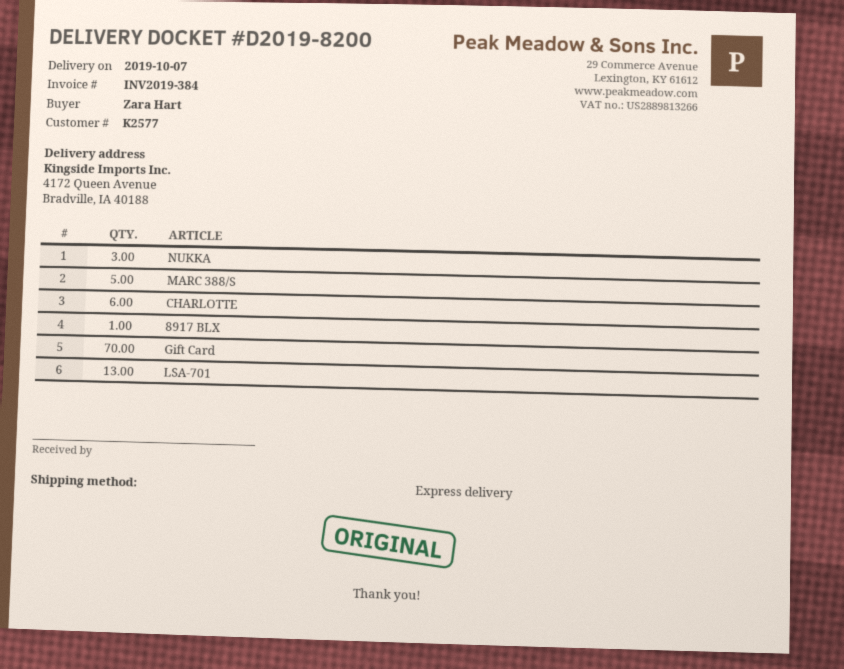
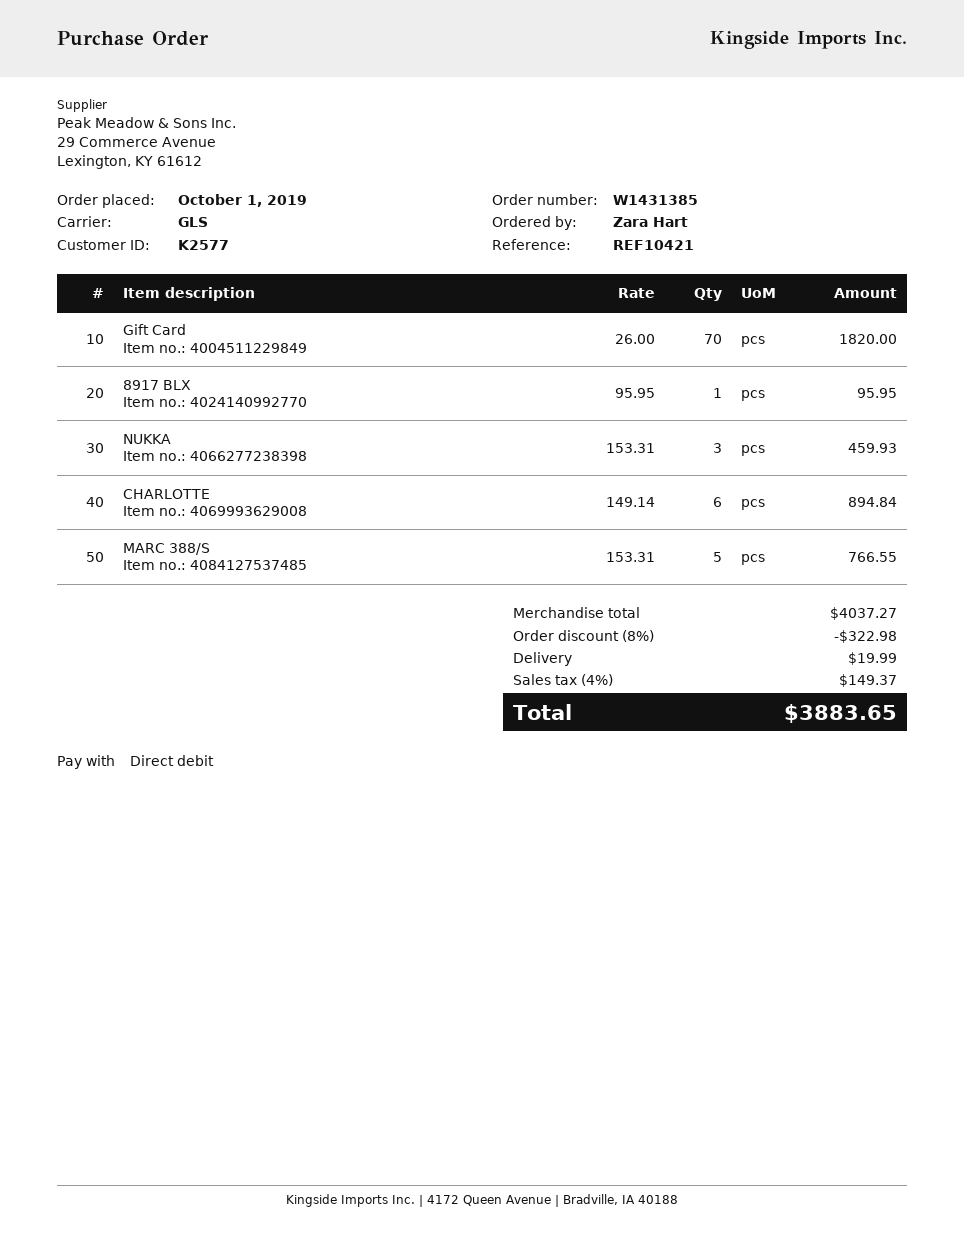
shipping method: express -> GLS
LSA-701: 13 -> none

